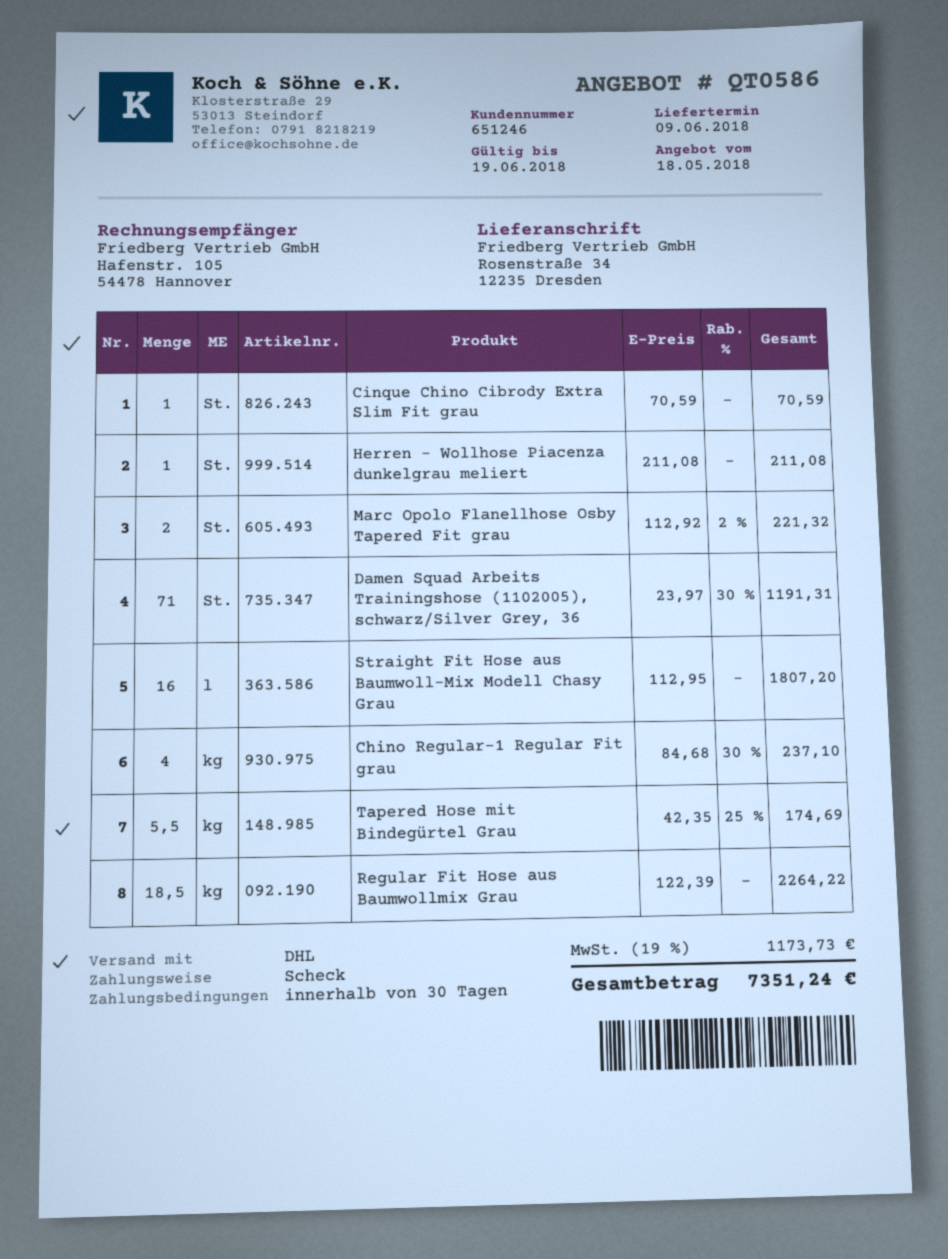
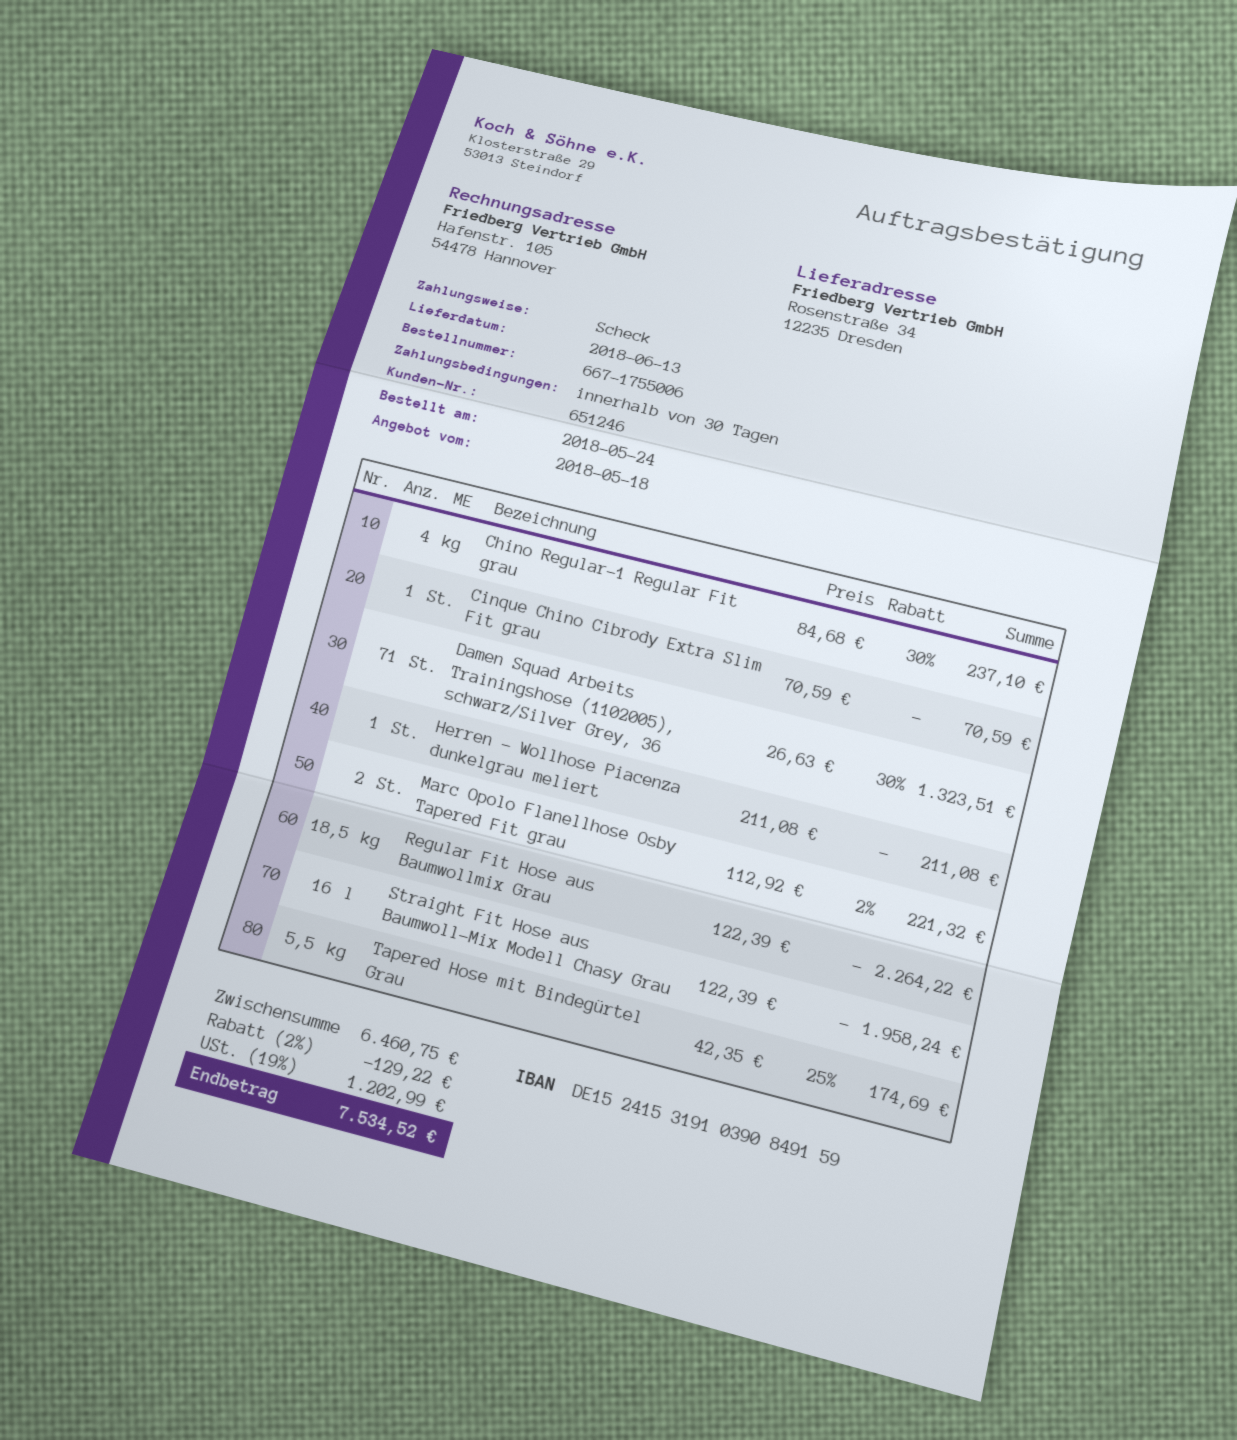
delivery date: 2018-06-09 -> 2018-06-13
Damen Squad Arbeits Trainingshose (1102005), schwarz/Silver Grey, 36: 71 x 23.97 - 30% = 1191.31 -> 71 x 26.63 - 30% = 1323.51
Straight Fit Hose aus Baumwoll-Mix Modell Chasy Grau: 16 x 112.95 = 1807.20 -> 16 x 122.39 = 1958.24
discount: none -> 2% = 129.22
tax: 19% = 1173.73 -> 19% = 1202.99
total: 7351.24 -> 7534.52

